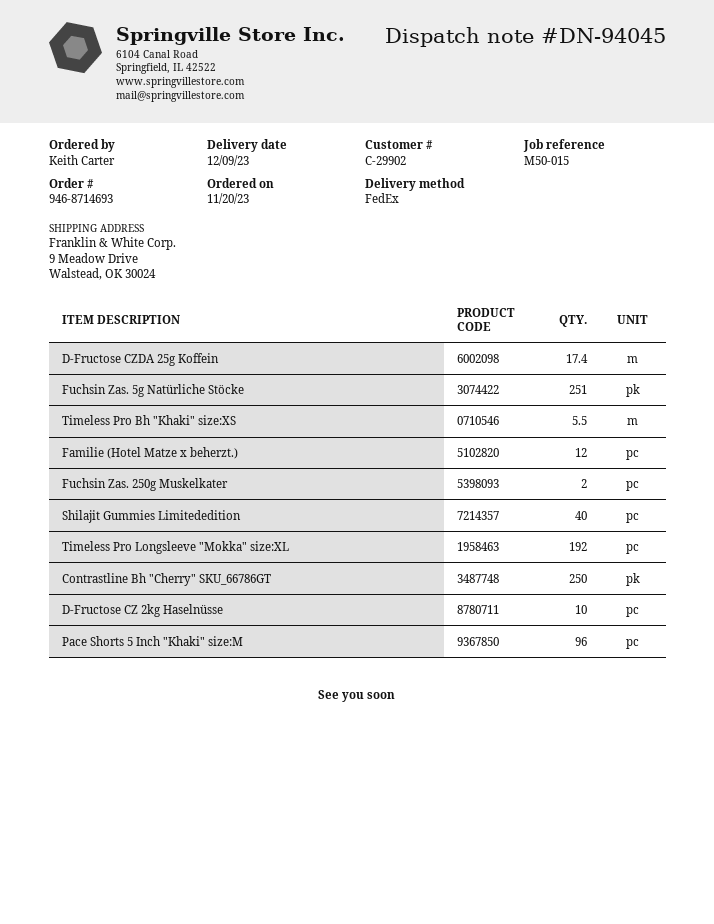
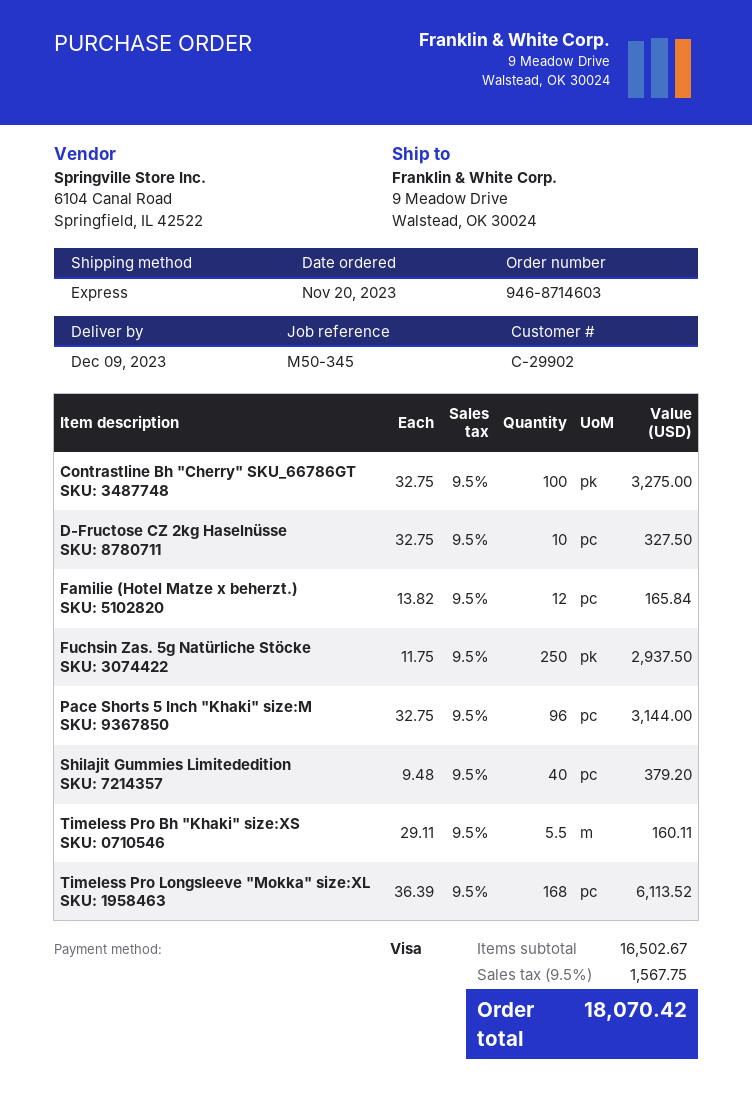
order number: 946-8714693 -> 946-8714603
reference: M50-015 -> M50-345
shipping method: FedEx -> express
D-Fructose CZDA 25g Koffein: 17.4 -> none
Fuchsin Zas. 5g Natürliche Stöcke: 251 -> 250
Fuchsin Zas. 250g Muskelkater: 2 -> none
Timeless Pro Longsleeve "Mokka" size:XL: 192 -> 168
Contrastline Bh "Cherry" SKU_66786GT: 250 -> 100

